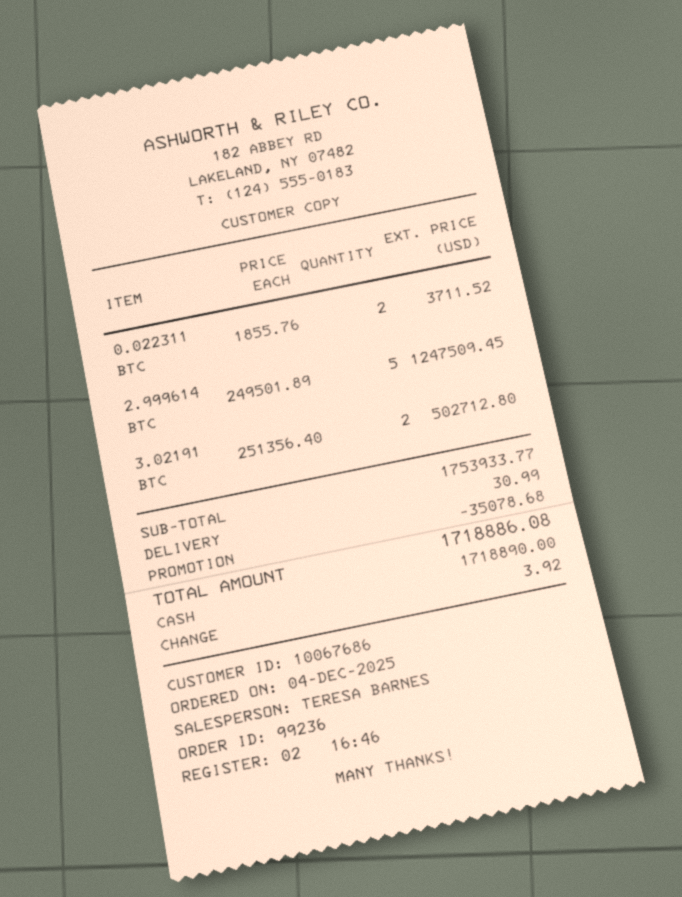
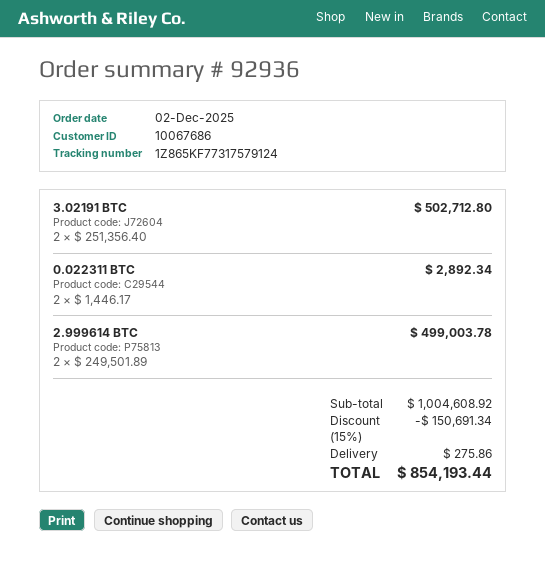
order number: 99236 -> 92936
order date: 2025-12-04 -> 2025-12-02
0.022311 BTC: 2 x 1855.76 = 3711.52 -> 2 x 1446.17 = 2892.34
2.999614 BTC: 5 x 249501.89 = 1247509.45 -> 2 x 249501.89 = 499003.78
subtotal: 1753933.77 -> 1004608.92
discount: 35078.68 -> 150691.34
shipping: 30.99 -> 275.86
total: 1718886.08 -> 854193.44

